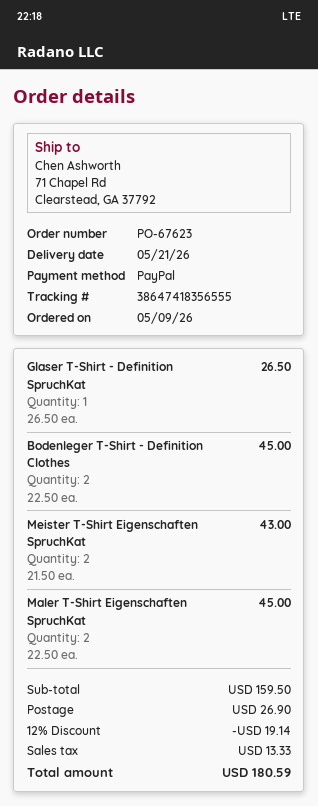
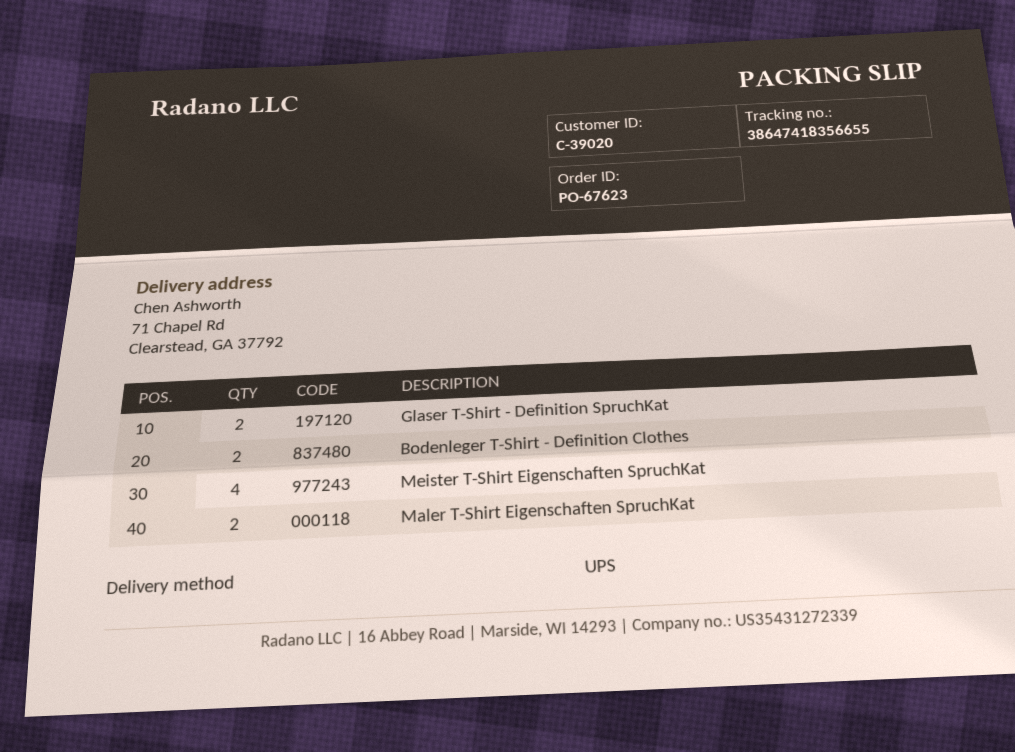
tracking number: 38647418356555 -> 38647418356655
Glaser T-Shirt - Definition SpruchKat: 1 -> 2
Meister T-Shirt Eigenschaften SpruchKat: 2 -> 4

